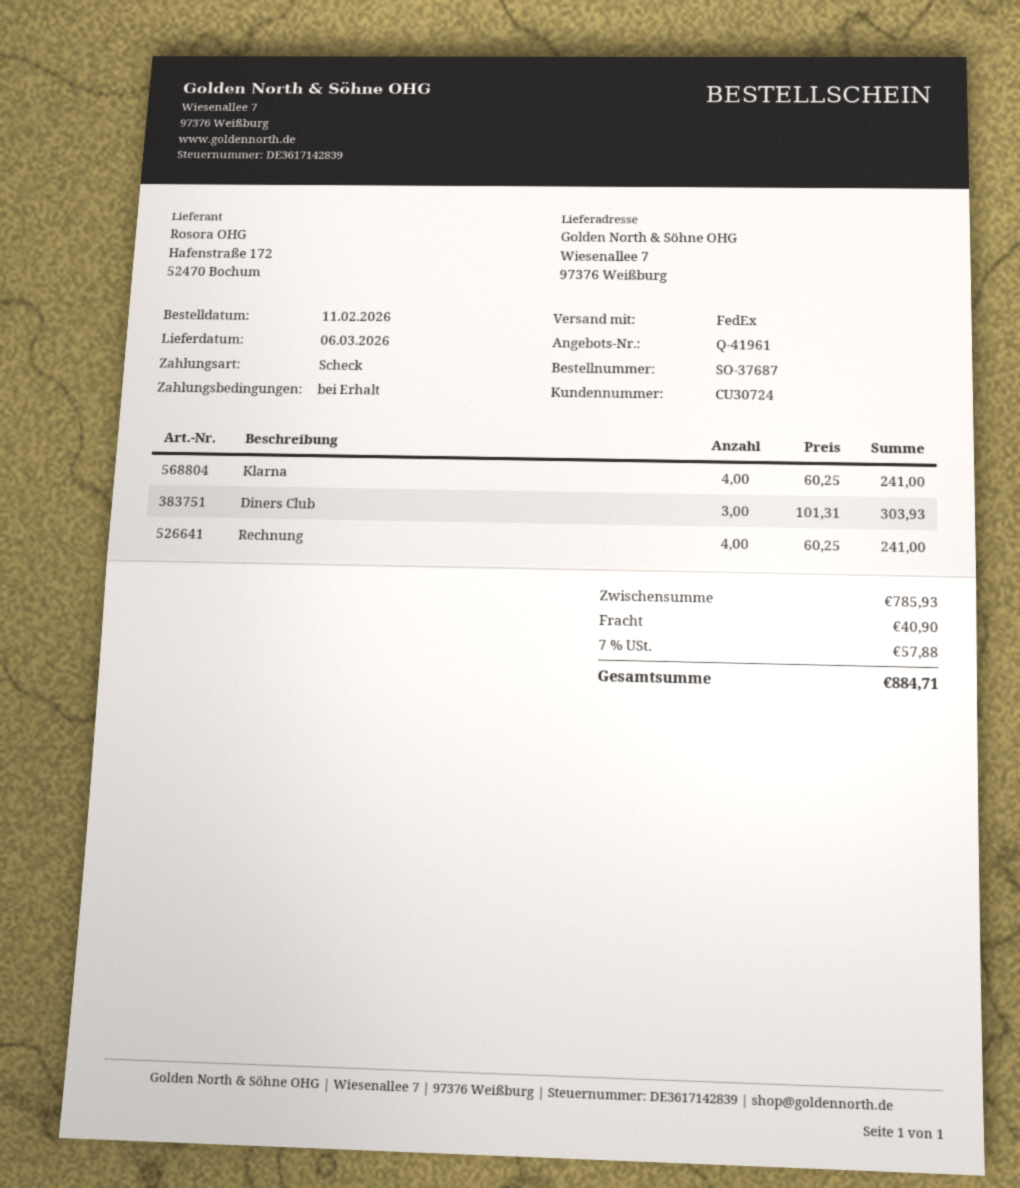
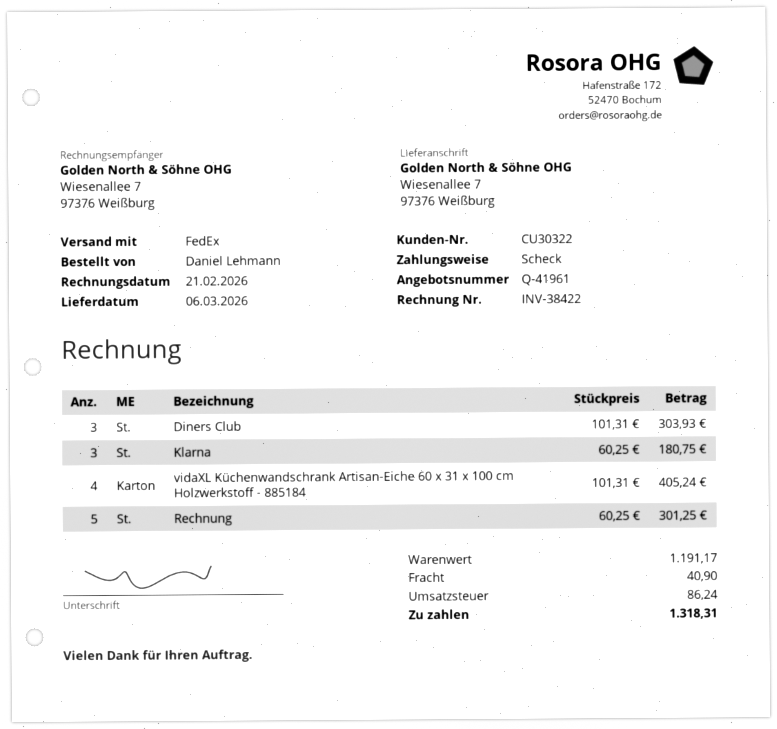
customer number: CU30724 -> CU30322
Klarna: 4 x 60.25 = 241.00 -> 3 x 60.25 = 180.75
Rechnung: 4 x 60.25 = 241.00 -> 5 x 60.25 = 301.25
vidaXL Küchenwandschrank Artisan-Eiche 60 x 31 x 100 cm Holzwerkstoff - 885184: none -> 4 x 101.31 = 405.24
subtotal: 785.93 -> 1191.17
tax: 57.88 -> 86.24
total: 884.71 -> 1318.31

